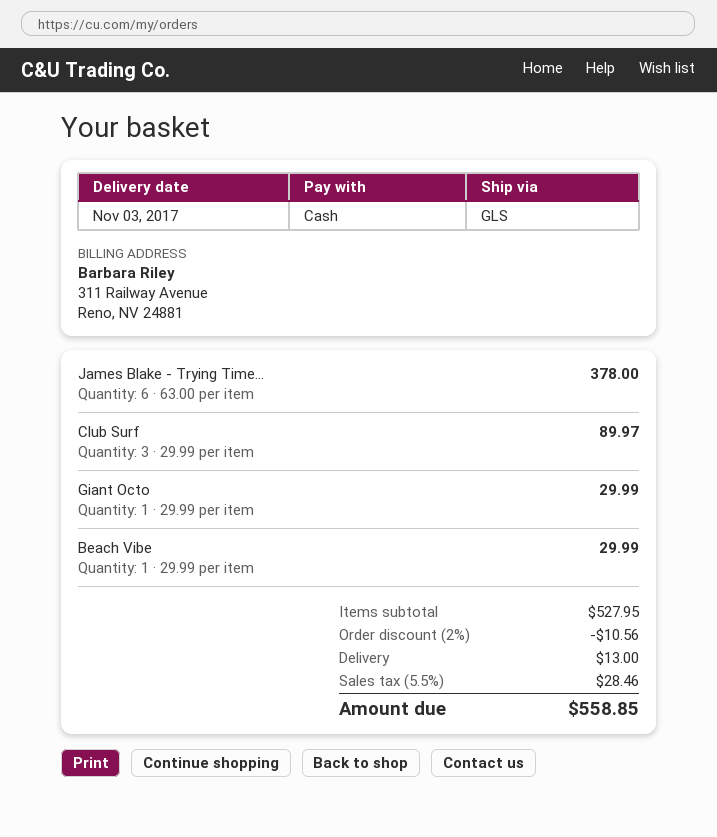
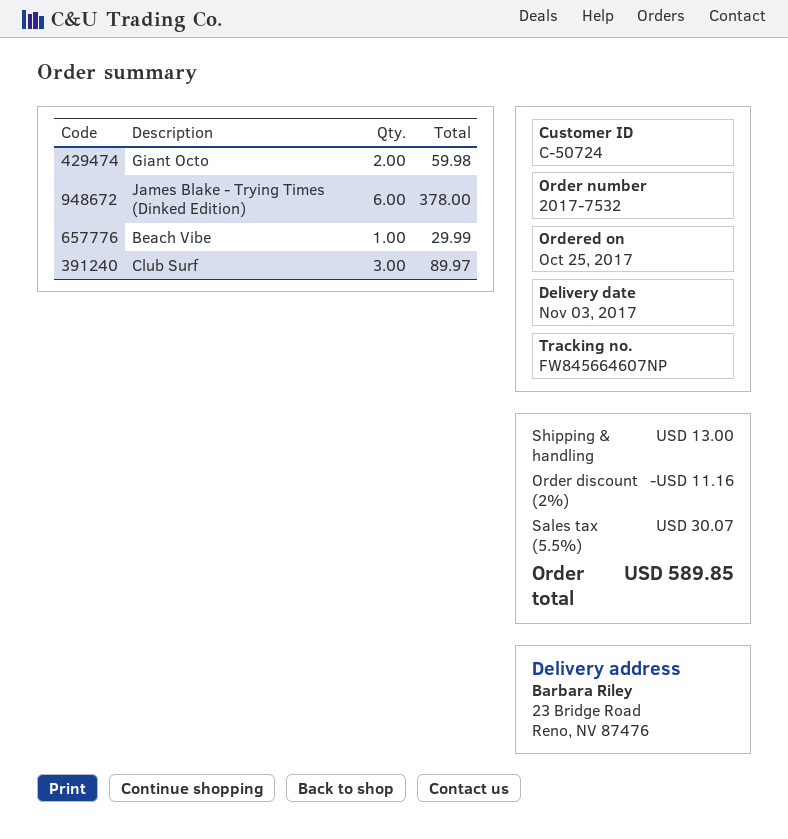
Giant Octo: 1 for 29.99 -> 2 for 59.98
discount: 2% = 10.56 -> 2% = 11.16
tax: 5.5% = 28.46 -> 5.5% = 30.07
total: 558.85 -> 589.85

